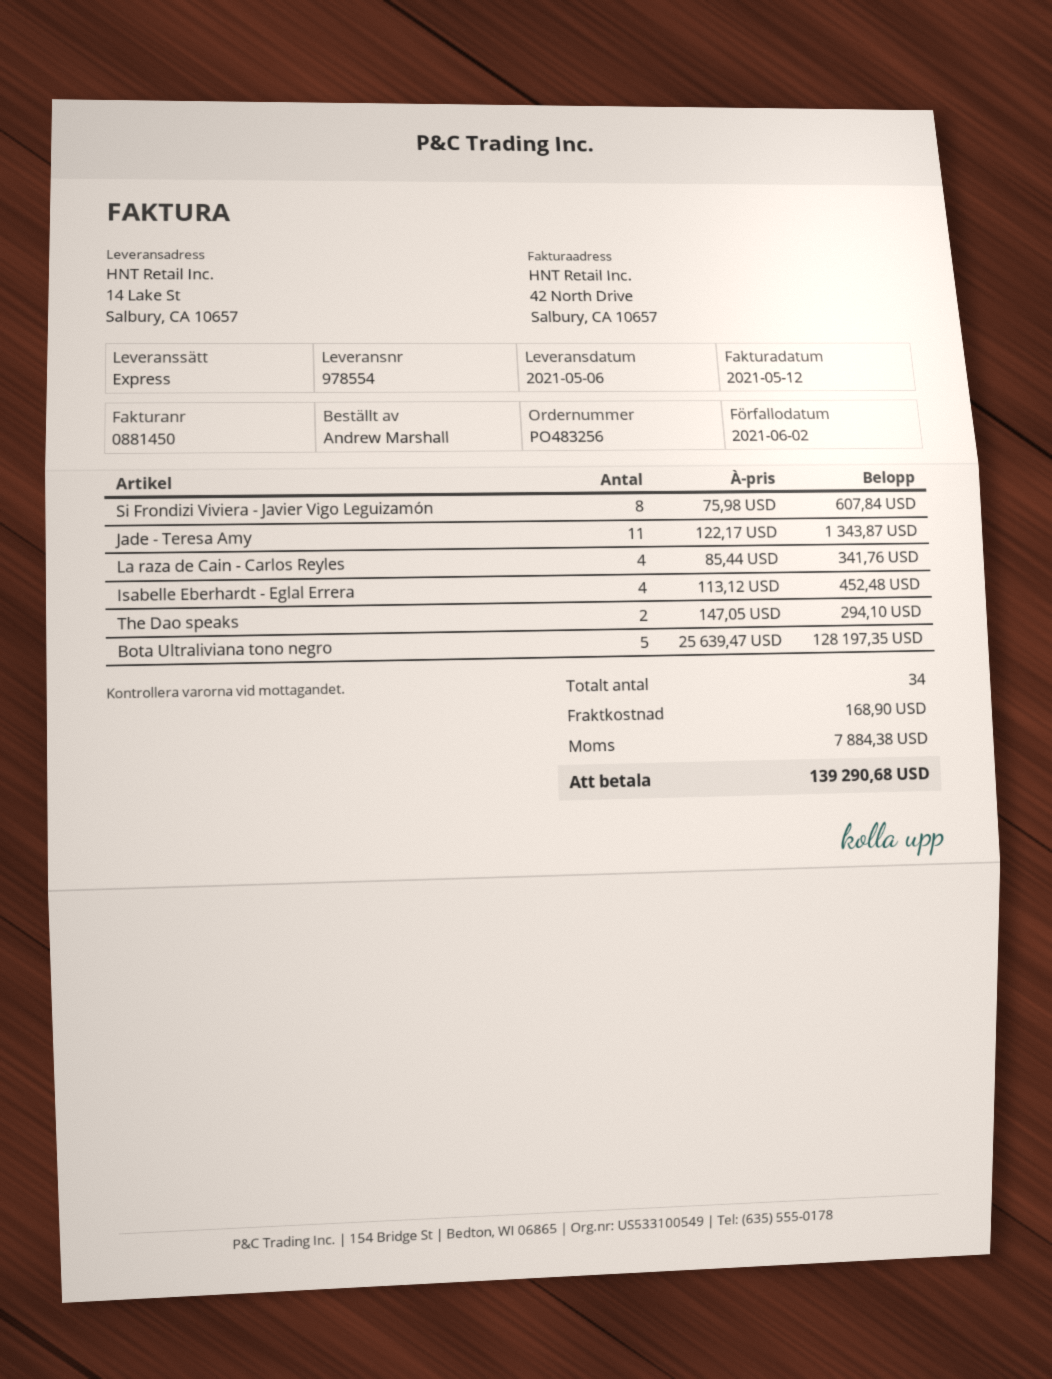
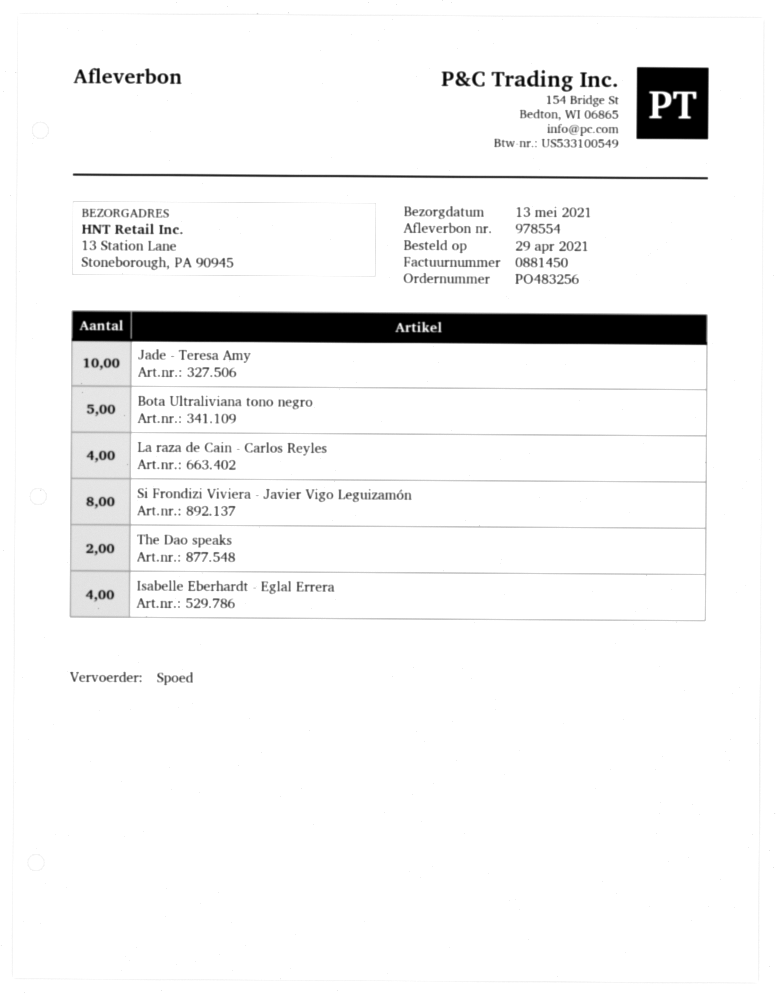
delivery date: 2021-05-06 -> 2021-05-13
ship to: 14 Lake St, Salbury, CA 10657 -> 13 Station Lane, Stoneborough, PA 90945
Jade - Teresa Amy: 11 -> 10

